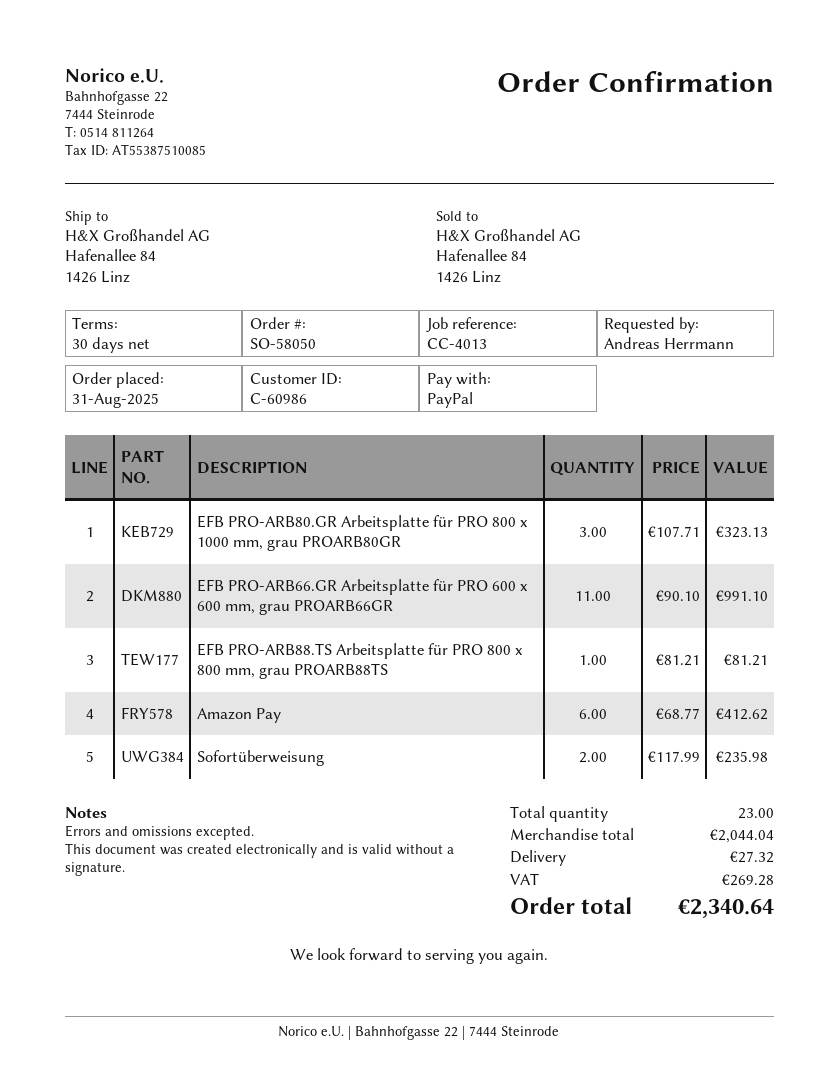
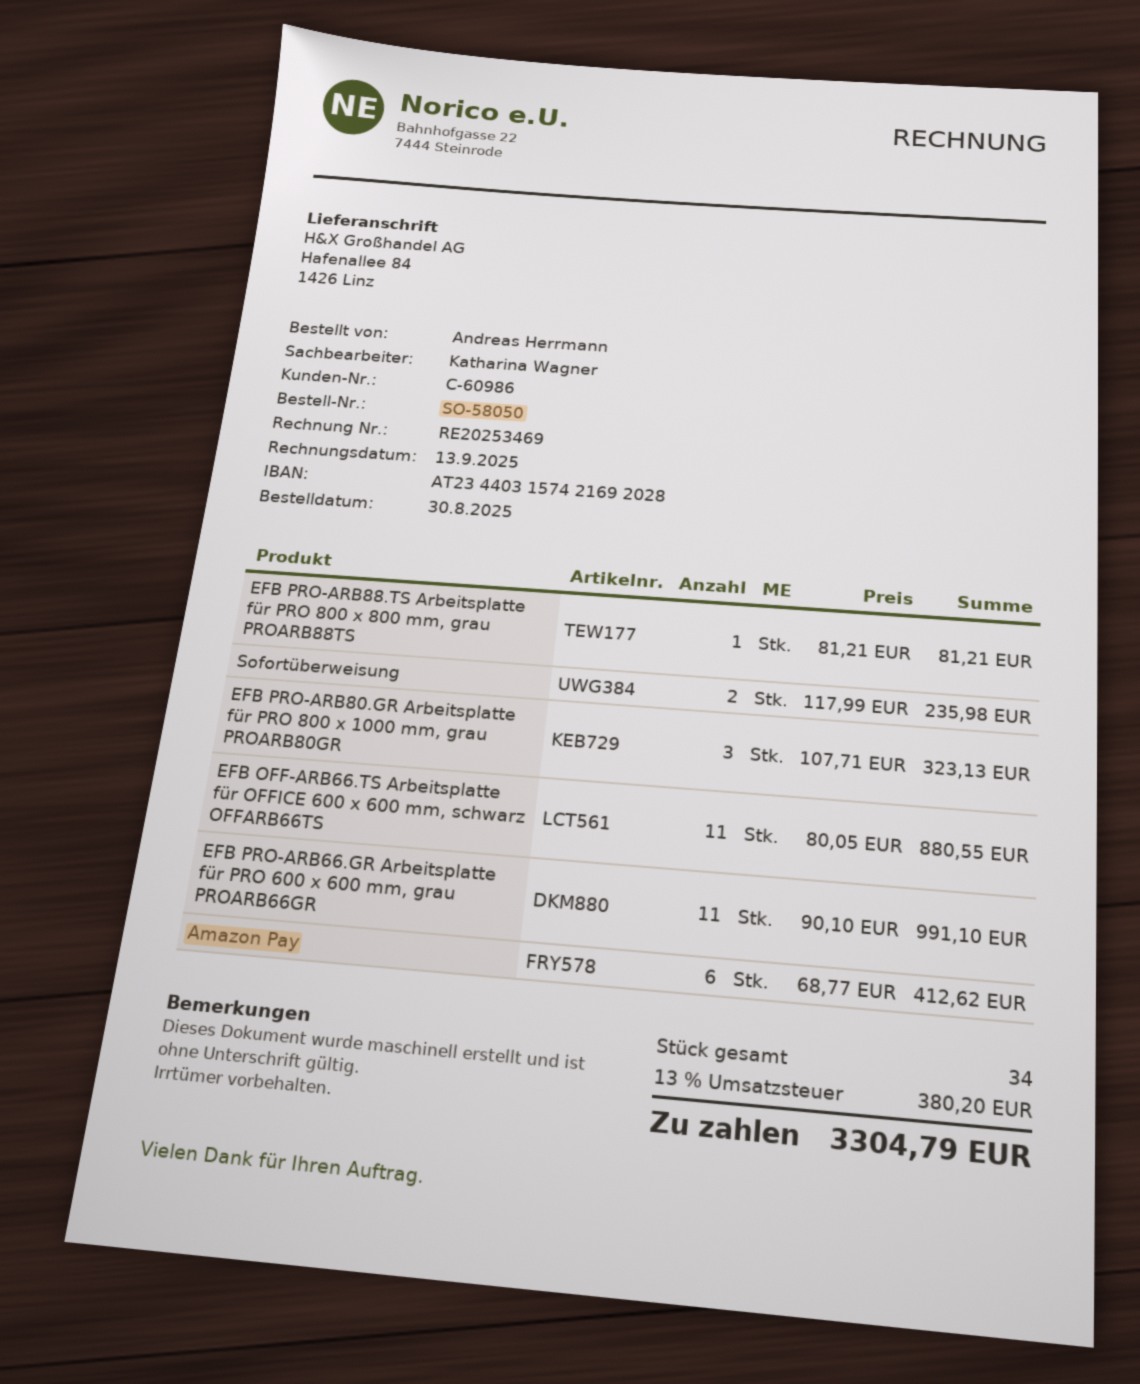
order date: 2025-08-31 -> 2025-08-30
EFB OFF-ARB66.TS Arbeitsplatte für OFFICE 600 x 600 mm, schwarz OFFARB66TS: none -> 11 x 80.05 = 880.55
total quantity: 23 -> 34
shipping: 27.32 -> none
tax: 269.28 -> 380.20
total: 2340.64 -> 3304.79

